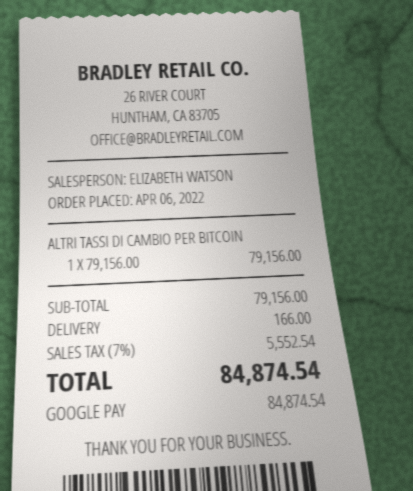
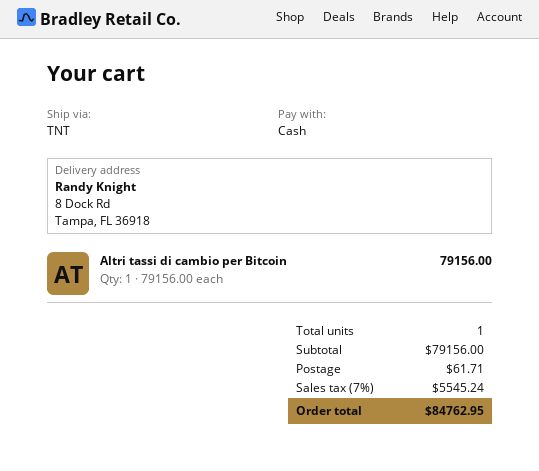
payment method: Google Pay -> cash
shipping: 166.00 -> 61.71
tax: 7% = 5552.54 -> 7% = 5545.24
total: 84874.54 -> 84762.95

